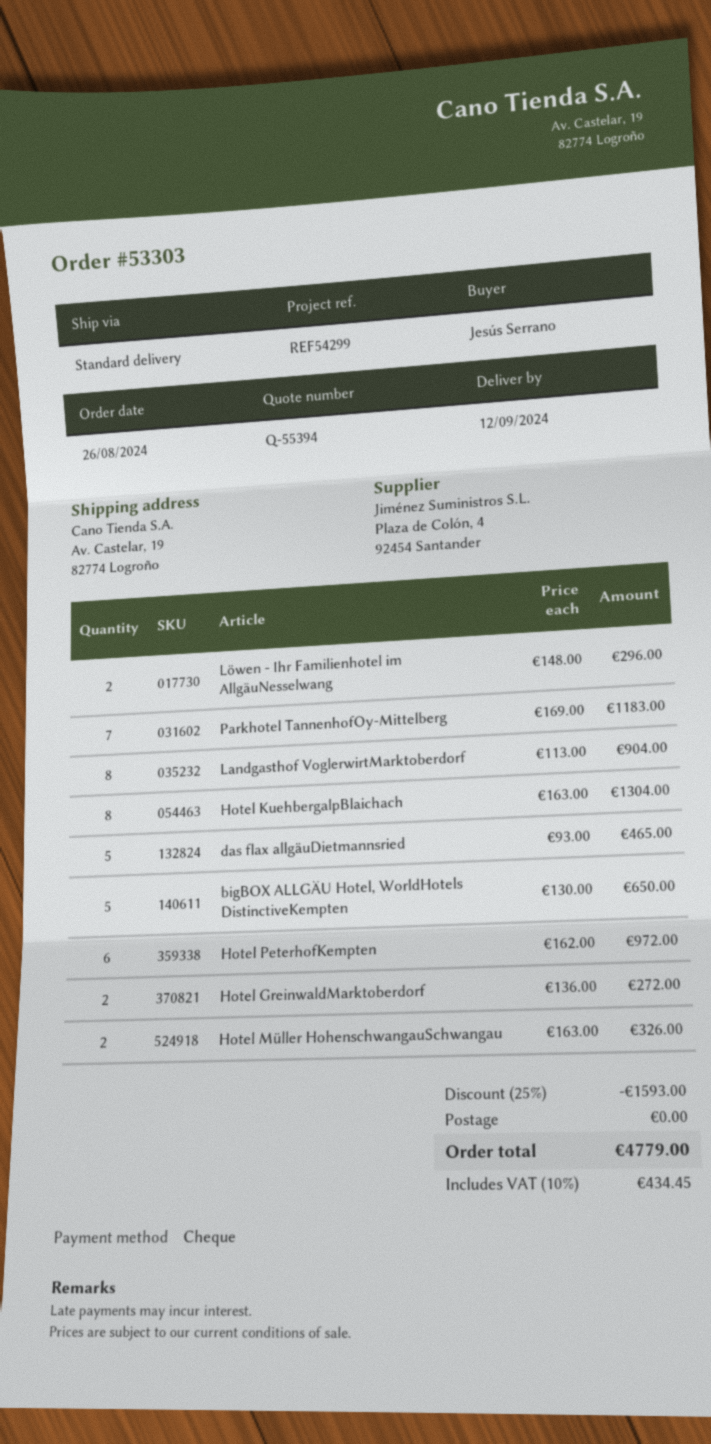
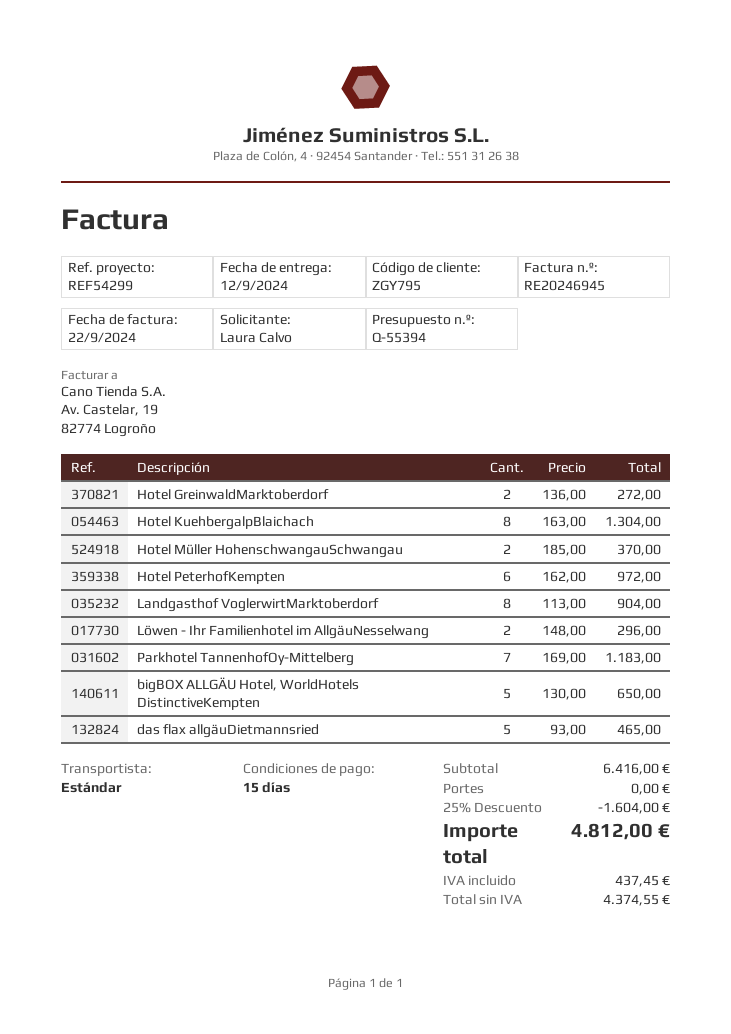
ordered by: Jesús Serrano -> Laura Calvo
Hotel Müller HohenschwangauSchwangau: 2 x 163.00 = 326.00 -> 2 x 185.00 = 370.00
discount: 25% = 1593.00 -> 25% = 1604.00
tax: 434.45 -> 437.45
total: 4779.00 -> 4812.00

